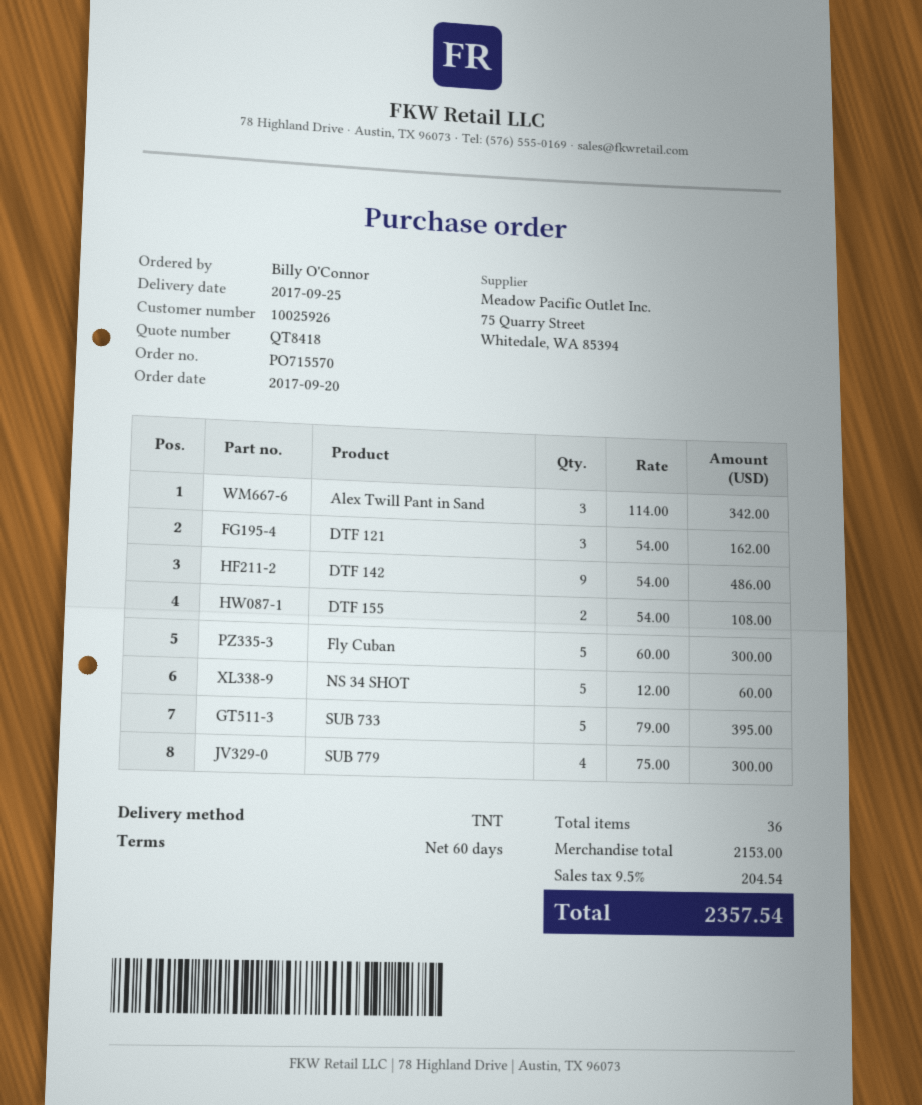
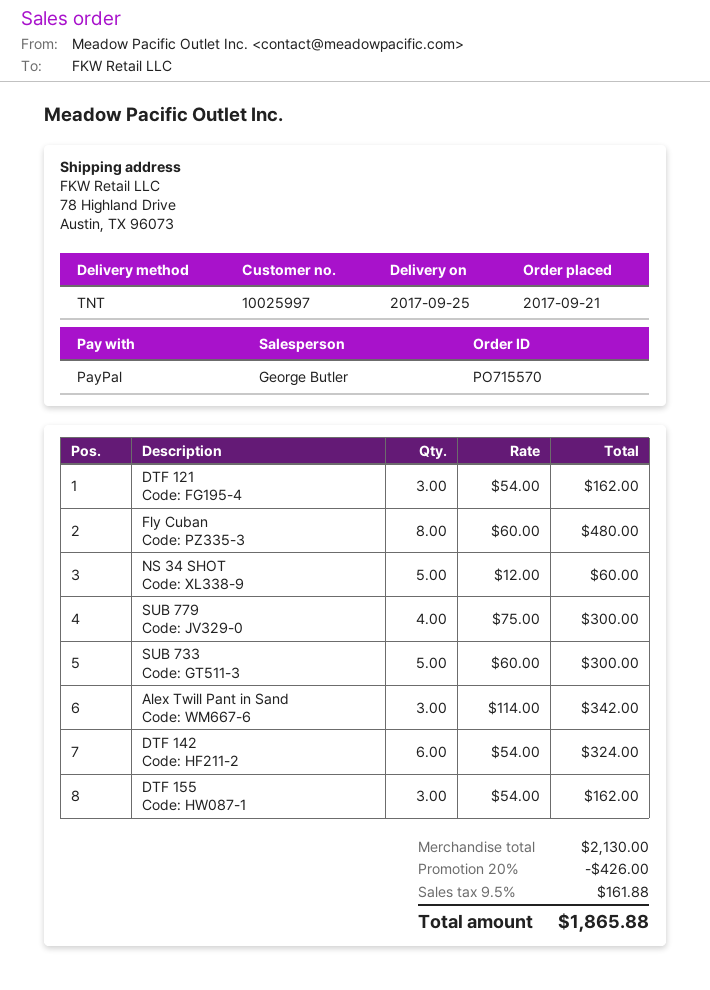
order date: 2017-09-20 -> 2017-09-21
customer number: 10025926 -> 10025997
DTF 142: 9 x 54.00 = 486.00 -> 6 x 54.00 = 324.00
DTF 155: 2 x 54.00 = 108.00 -> 3 x 54.00 = 162.00
Fly Cuban: 5 x 60.00 = 300.00 -> 8 x 60.00 = 480.00
SUB 733: 5 x 79.00 = 395.00 -> 5 x 60.00 = 300.00
subtotal: 2153.00 -> 2130.00
discount: none -> 20% = 426.00
tax: 9.5% = 204.54 -> 9.5% = 161.88
total: 2357.54 -> 1865.88

